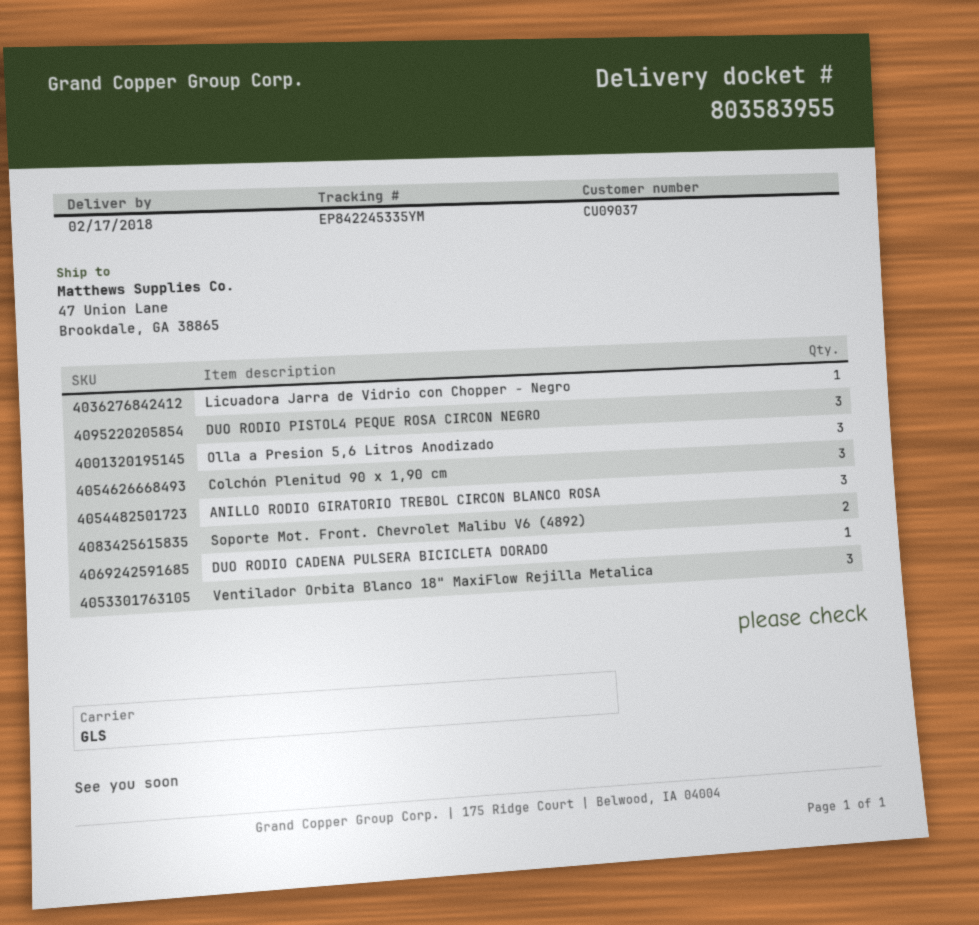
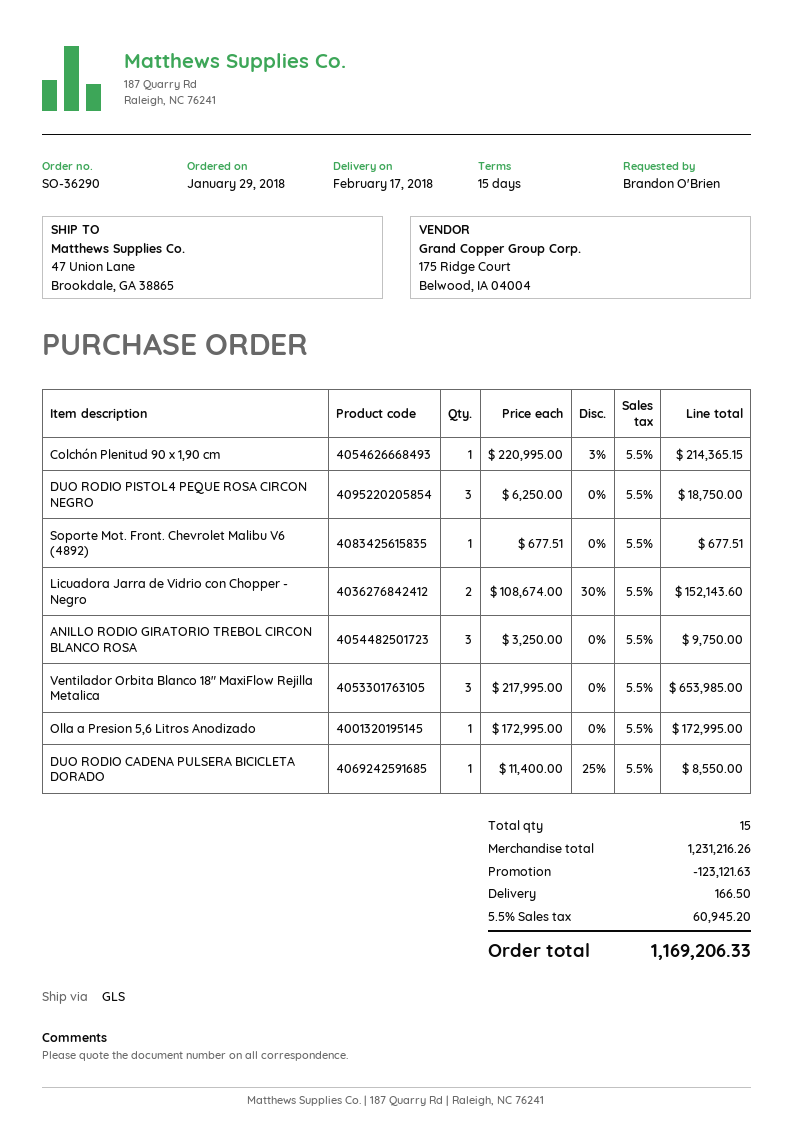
Licuadora Jarra de Vidrio con Chopper - Negro: 1 -> 2
Olla a Presion 5,6 Litros Anodizado: 3 -> 1
Colchón Plenitud 90 x 1,90 cm: 3 -> 1
Soporte Mot. Front. Chevrolet Malibu V6 (4892): 2 -> 1

